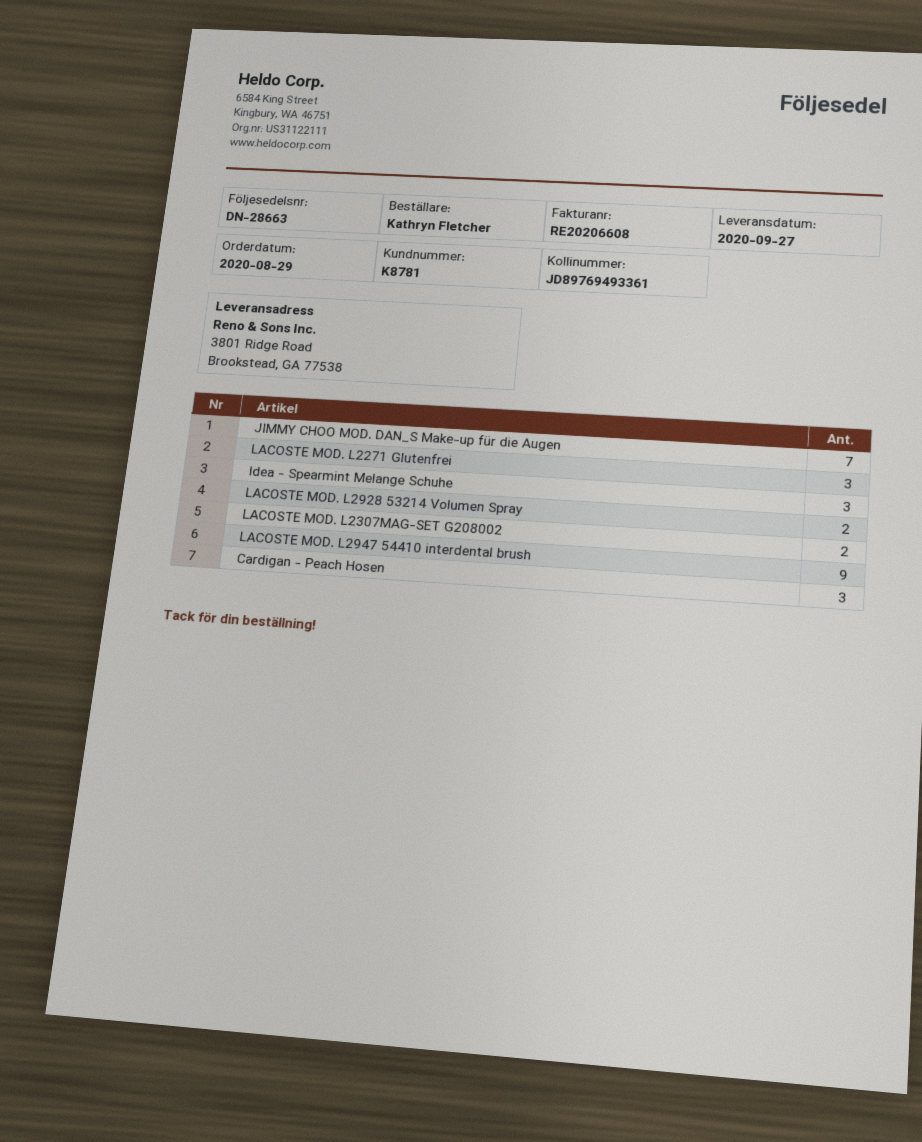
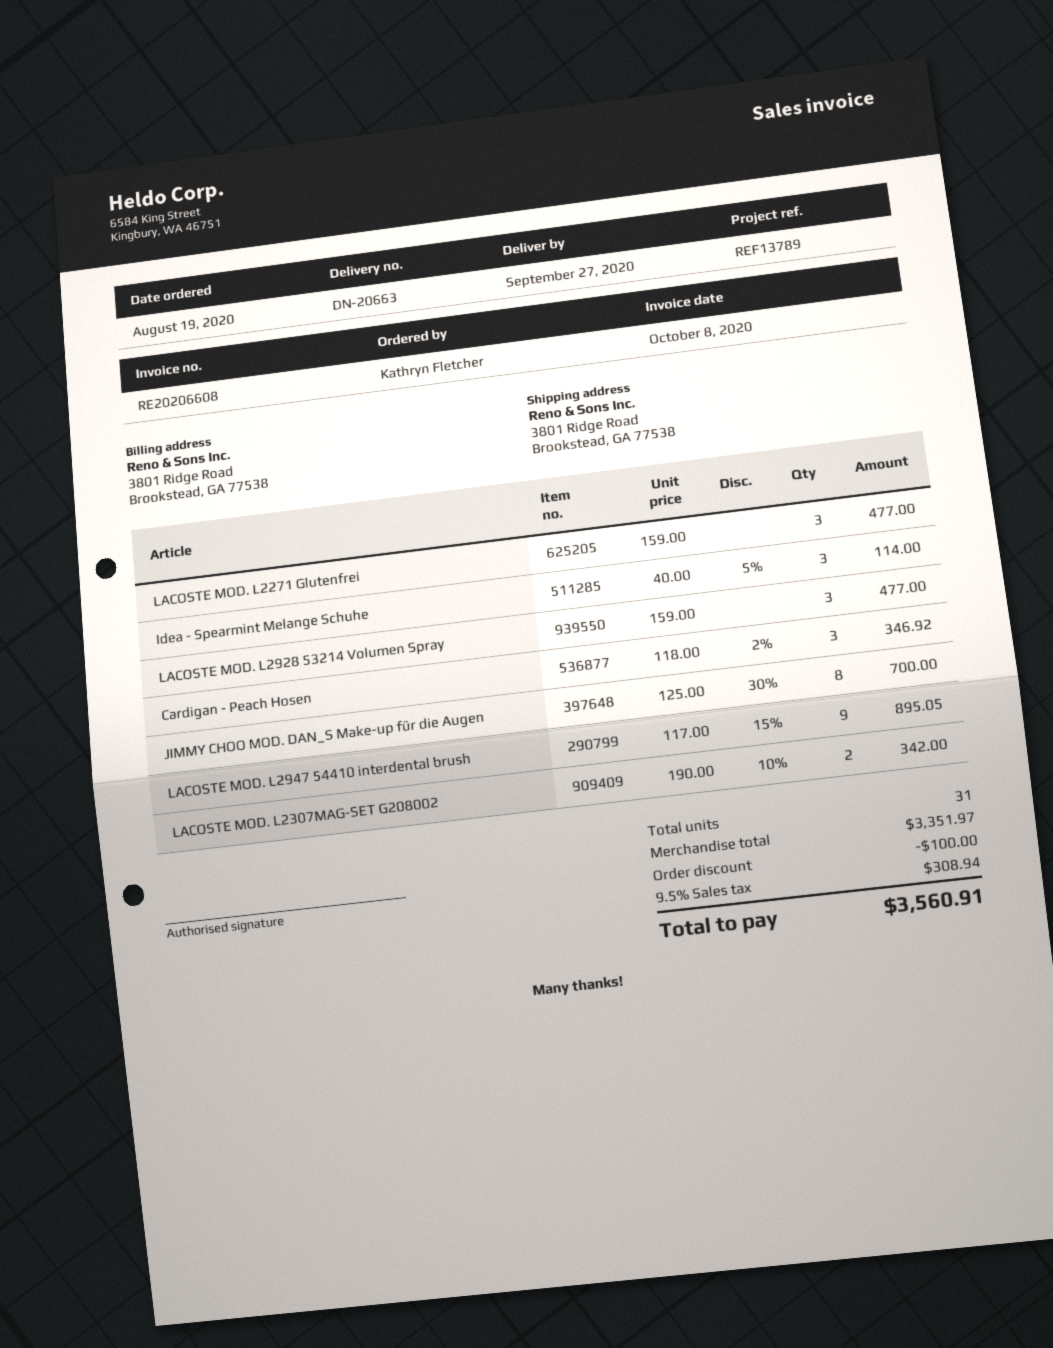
order date: 2020-08-29 -> 2020-08-19
delivery note number: DN-28663 -> DN-20663
JIMMY CHOO MOD. DAN_S Make-up für die Augen: 7 -> 8
LACOSTE MOD. L2928 53214 Volumen Spray: 2 -> 3

